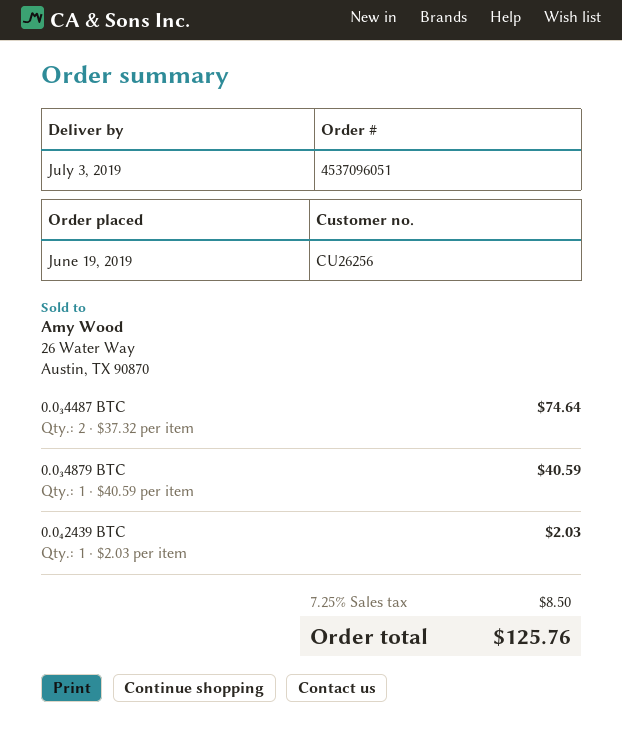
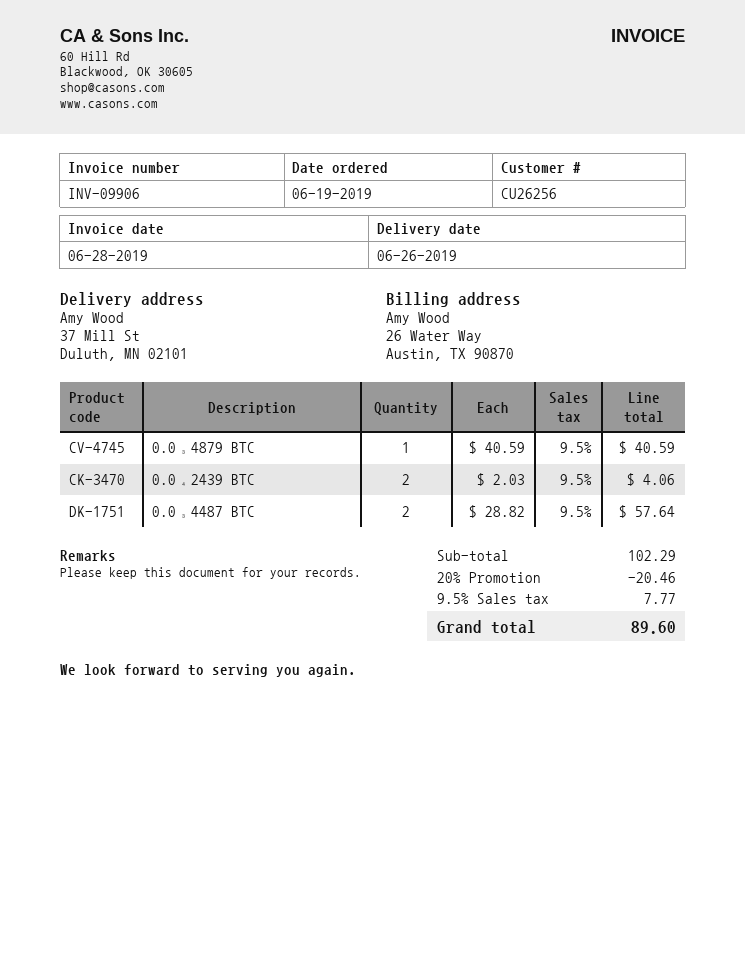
delivery date: 2019-07-03 -> 2019-06-26
0.0₃4487 BTC: 2 x 37.32 = 74.64 -> 2 x 28.82 = 57.64
0.0₄2439 BTC: 1 x 2.03 = 2.03 -> 2 x 2.03 = 4.06
discount: none -> 20% = 20.46
tax: 7.25% = 8.50 -> 9.5% = 7.77
total: 125.76 -> 89.60

